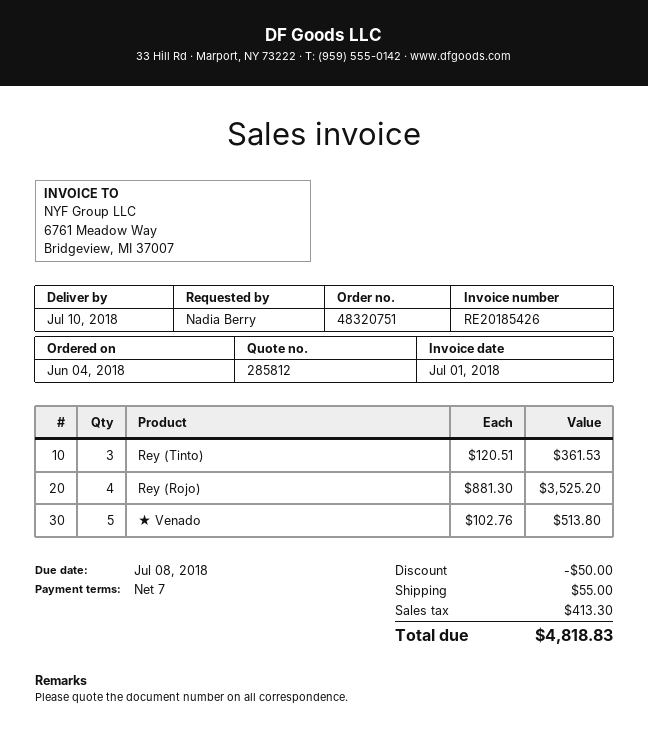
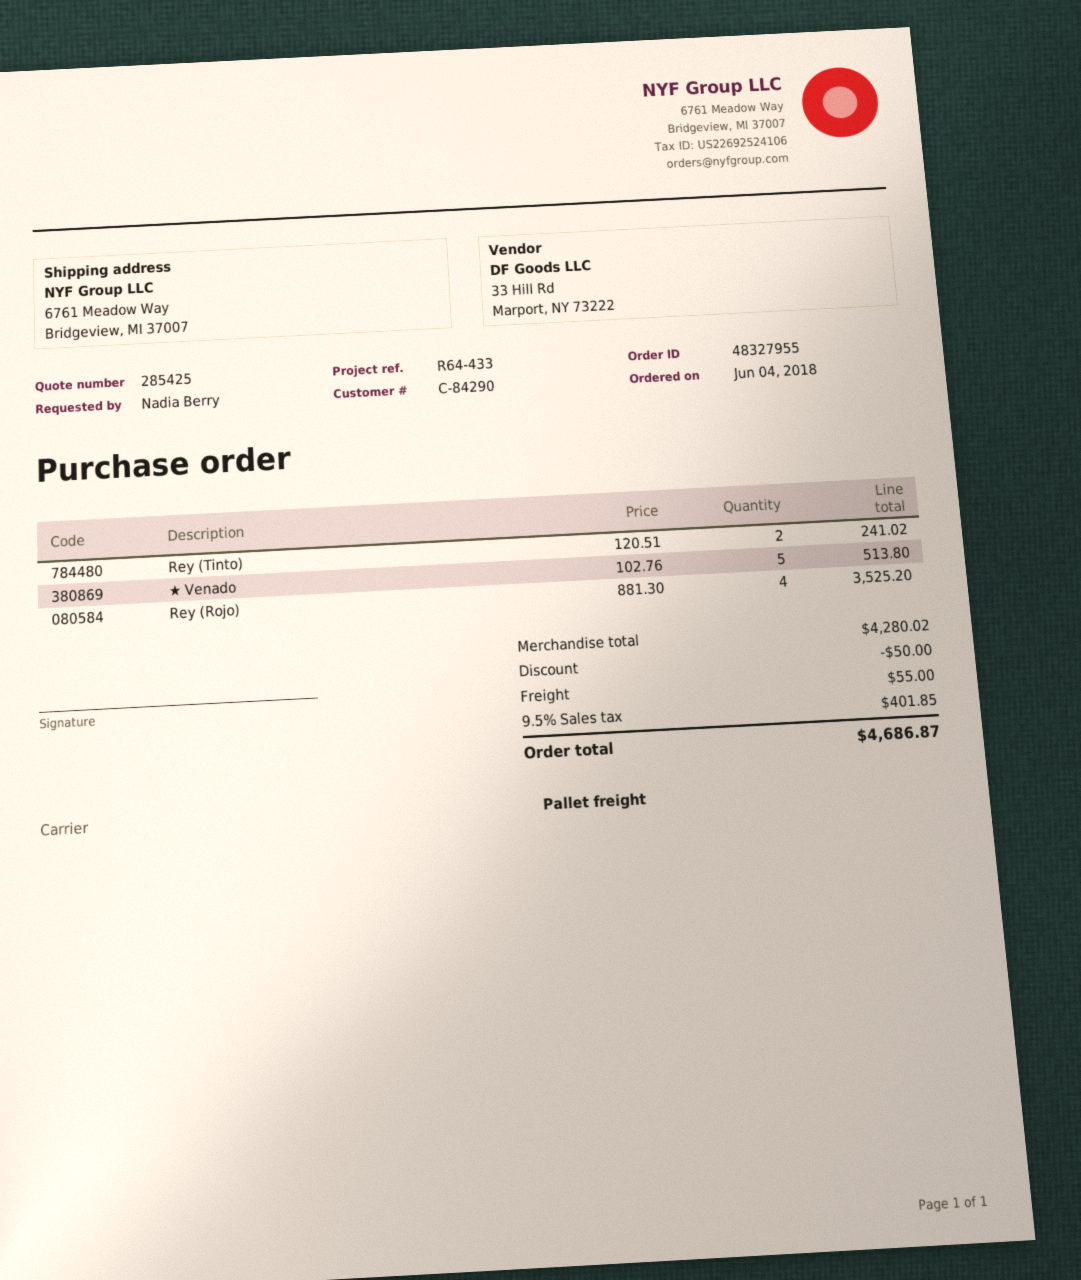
quote number: 285812 -> 285425
order number: 48320751 -> 48327955
Rey (Tinto): 3 x 120.51 = 361.53 -> 2 x 120.51 = 241.02
tax: 413.30 -> 401.85
total: 4818.83 -> 4686.87

